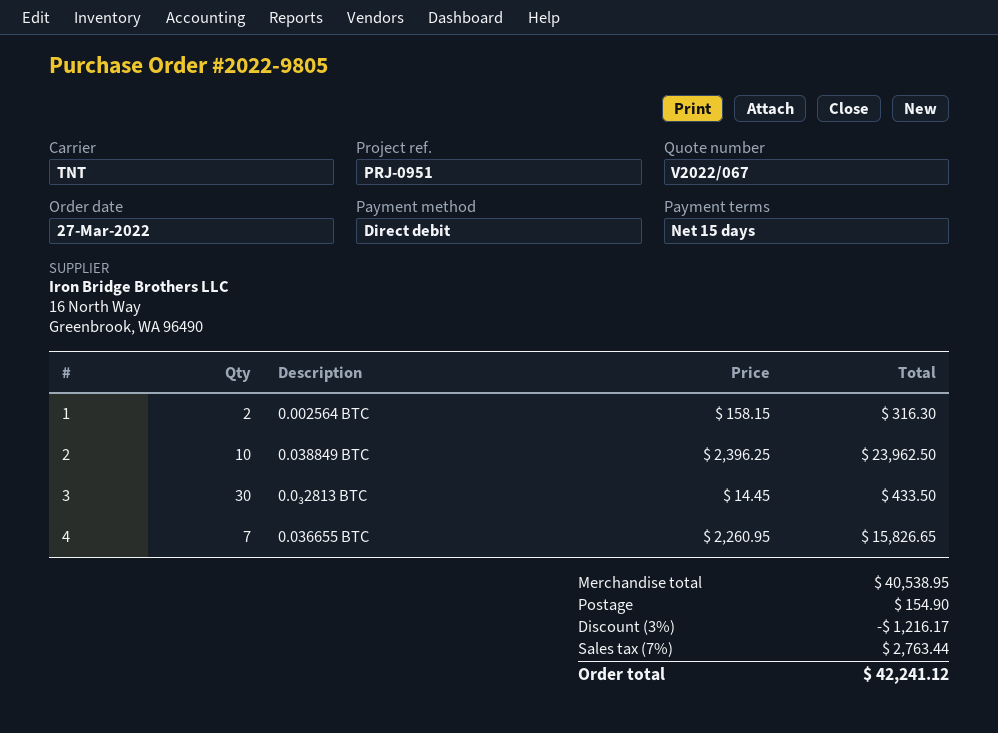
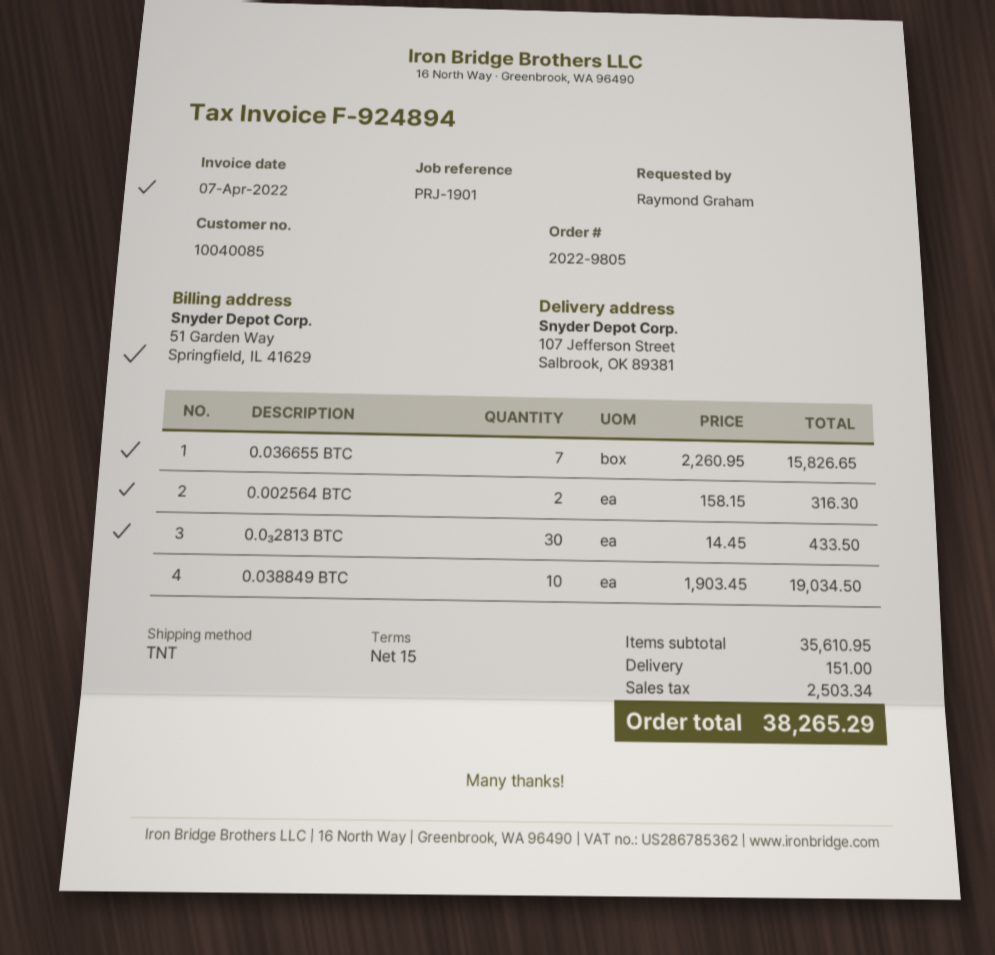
reference: PRJ-0951 -> PRJ-1901
0.038849 BTC: 10 x 2396.25 = 23962.50 -> 10 x 1903.45 = 19034.50
subtotal: 40538.95 -> 35610.95
discount: 3% = 1216.17 -> none
shipping: 154.90 -> 151.00
tax: 2763.44 -> 2503.34
total: 42241.12 -> 38265.29

